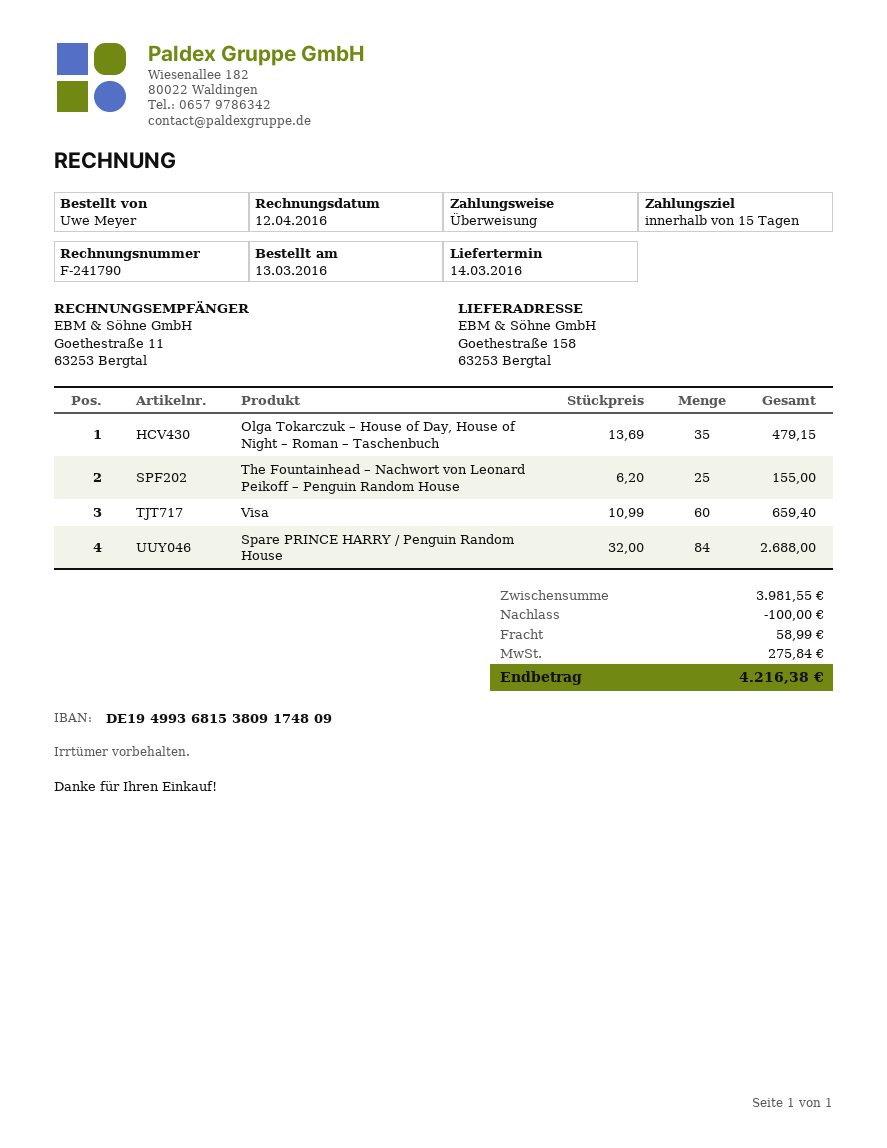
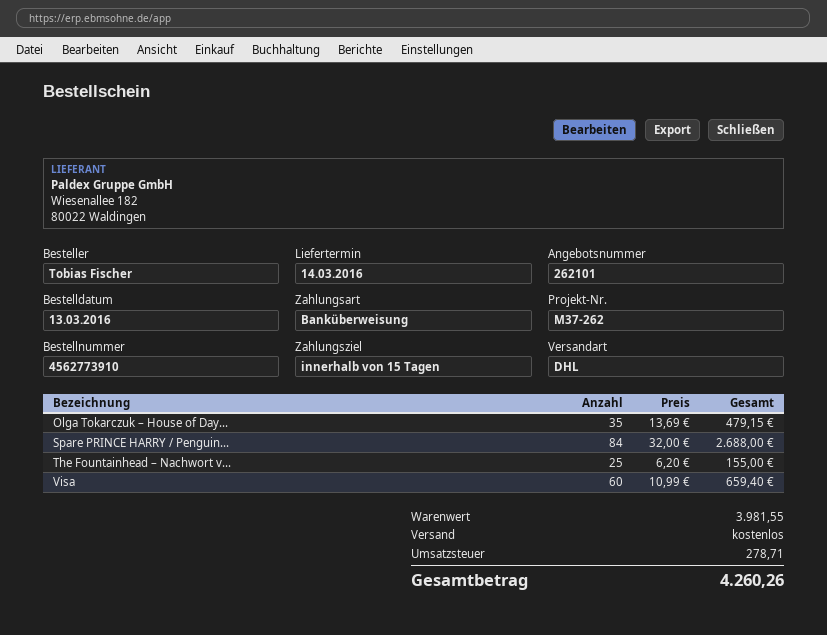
ordered by: Uwe Meyer -> Tobias Fischer
discount: 100.00 -> none
shipping: 58.99 -> 0.00
tax: 275.84 -> 278.71
total: 4216.38 -> 4260.26

